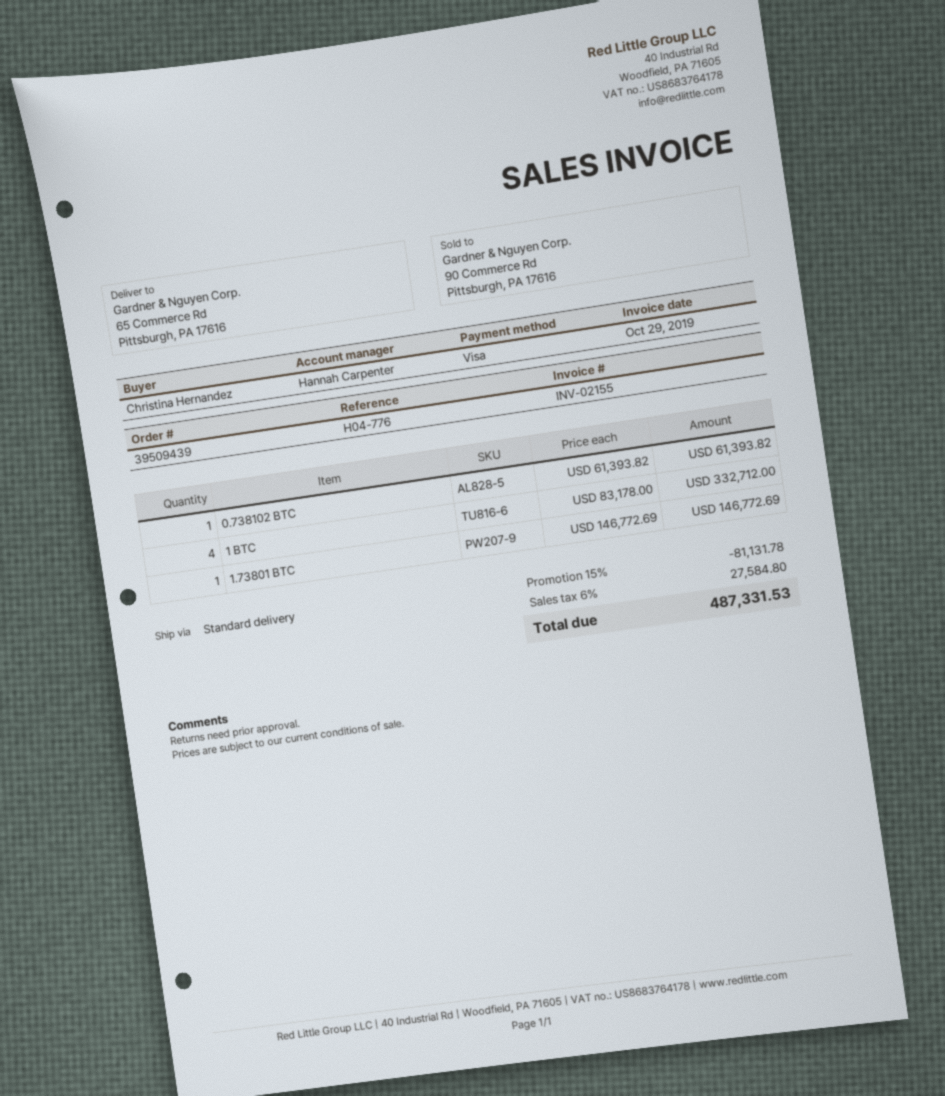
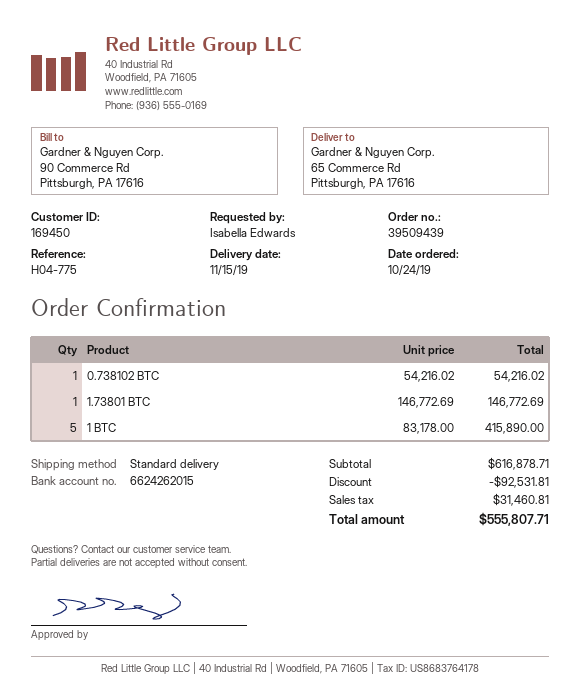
reference: H04-776 -> H04-775
ordered by: Christina Hernandez -> Isabella Edwards
0.738102 BTC: 1 x 61393.82 = 61393.82 -> 1 x 54216.02 = 54216.02
1 BTC: 4 x 83178.00 = 332712.00 -> 5 x 83178.00 = 415890.00
discount: 81131.78 -> 92531.81
tax: 27584.80 -> 31460.81
total: 487331.53 -> 555807.71

